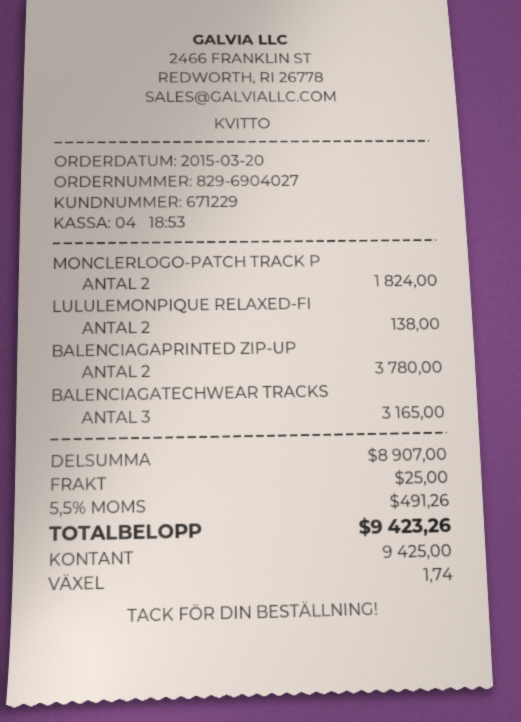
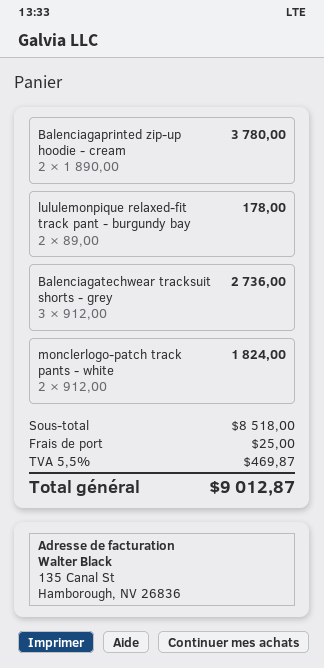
LULULEMONPIQUE RELAXED-FI: 2 for 138.00 -> 2 for 178.00
BALENCIAGATECHWEAR TRACKS: 3 for 3165.00 -> 3 for 2736.00
subtotal: 8907.00 -> 8518.00
tax: 5.5% = 491.26 -> 5.5% = 469.87
total: 9423.26 -> 9012.87

